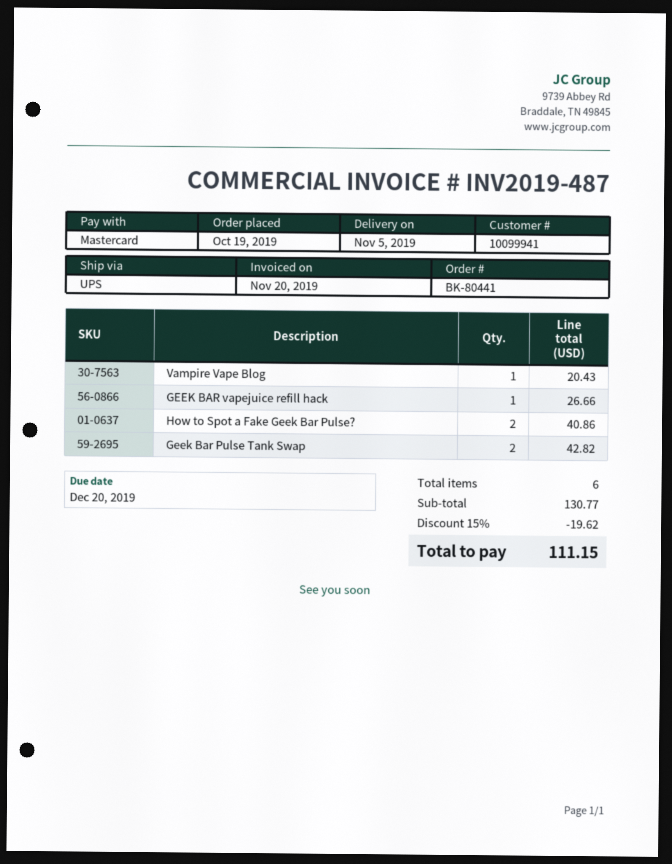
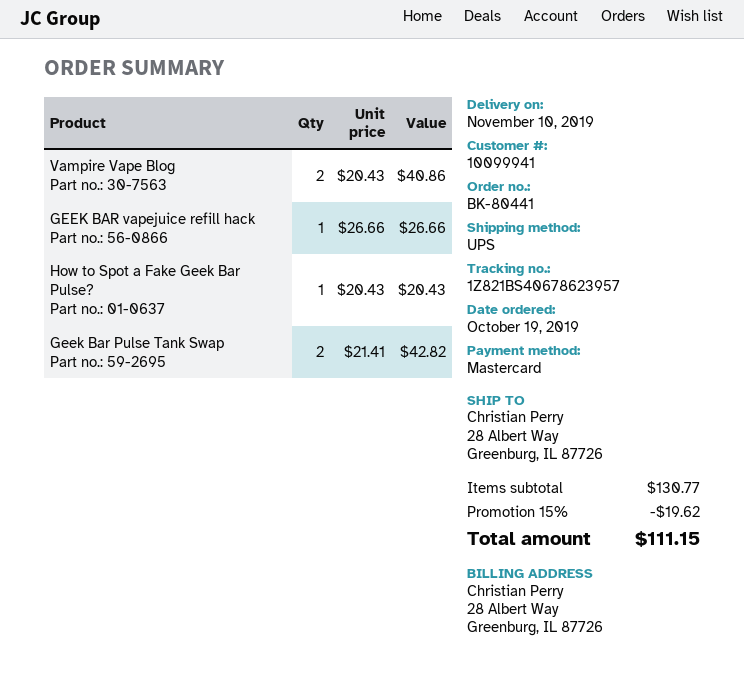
delivery date: 2019-11-05 -> 2019-11-10
Vampire Vape Blog: 1 for 20.43 -> 2 for 40.86
How to Spot a Fake Geek Bar Pulse?: 2 for 40.86 -> 1 for 20.43

